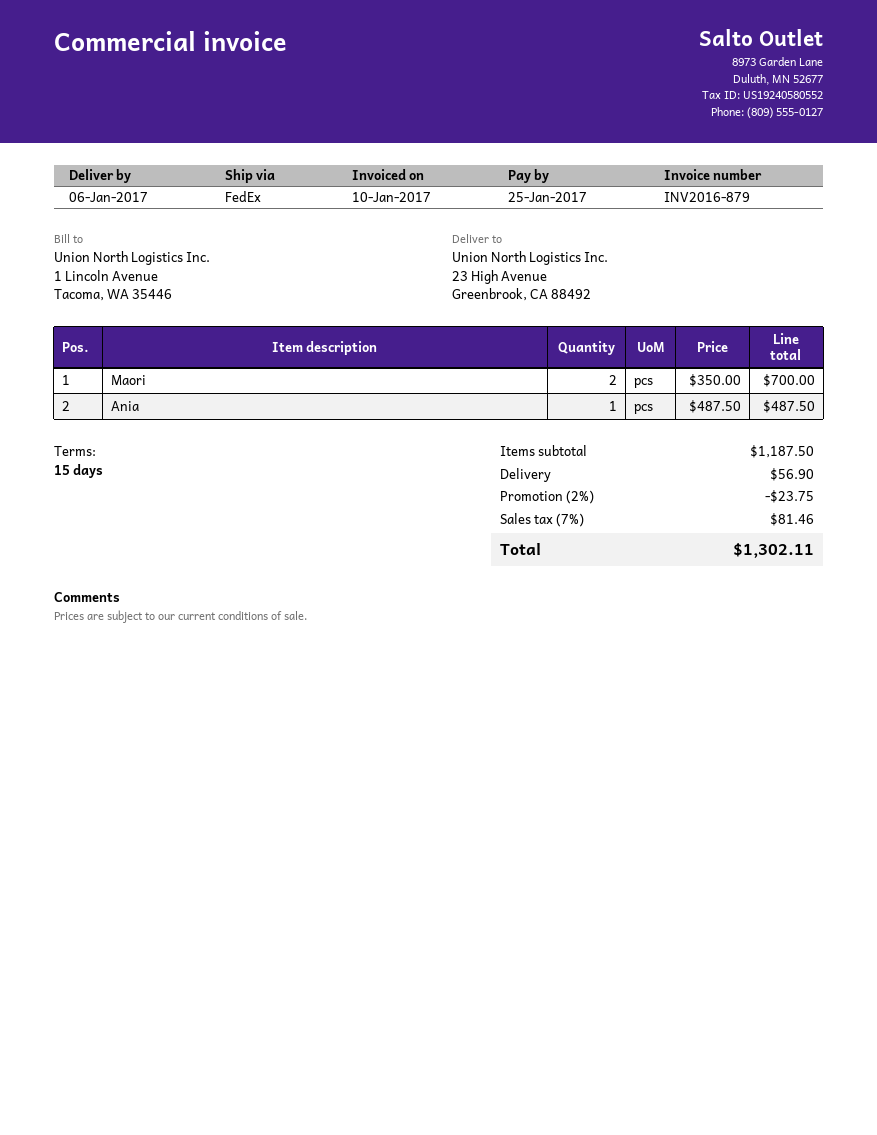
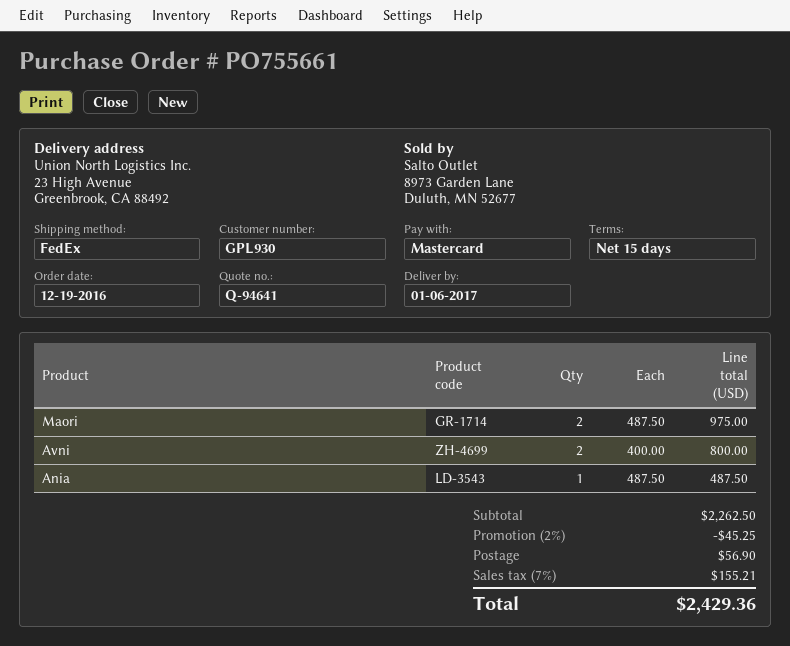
Maori: 2 x 350.00 = 700.00 -> 2 x 487.50 = 975.00
Avni: none -> 2 x 400.00 = 800.00
subtotal: 1187.50 -> 2262.50
discount: 2% = 23.75 -> 2% = 45.25
tax: 7% = 81.46 -> 7% = 155.21
total: 1302.11 -> 2429.36

